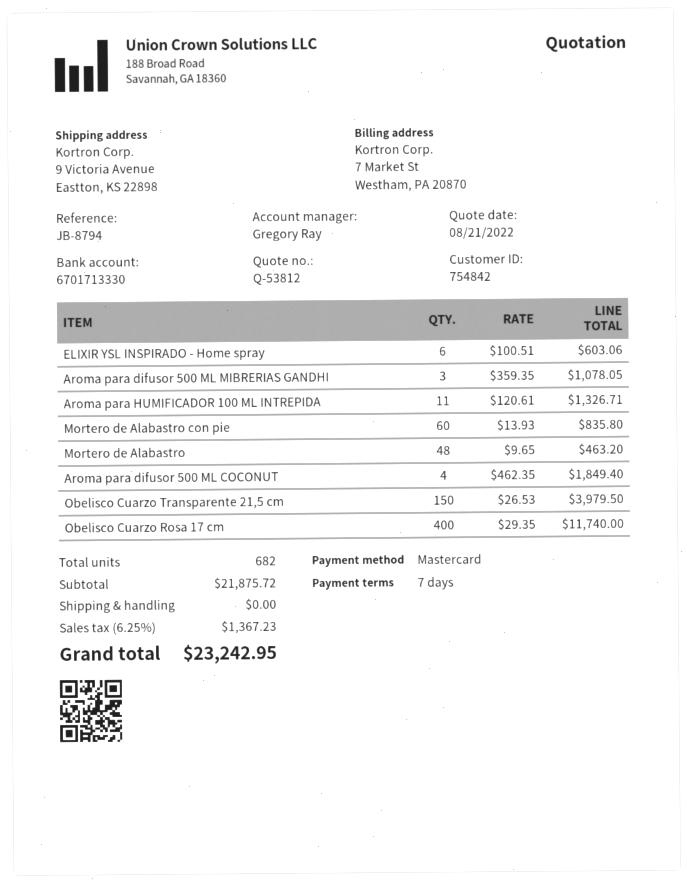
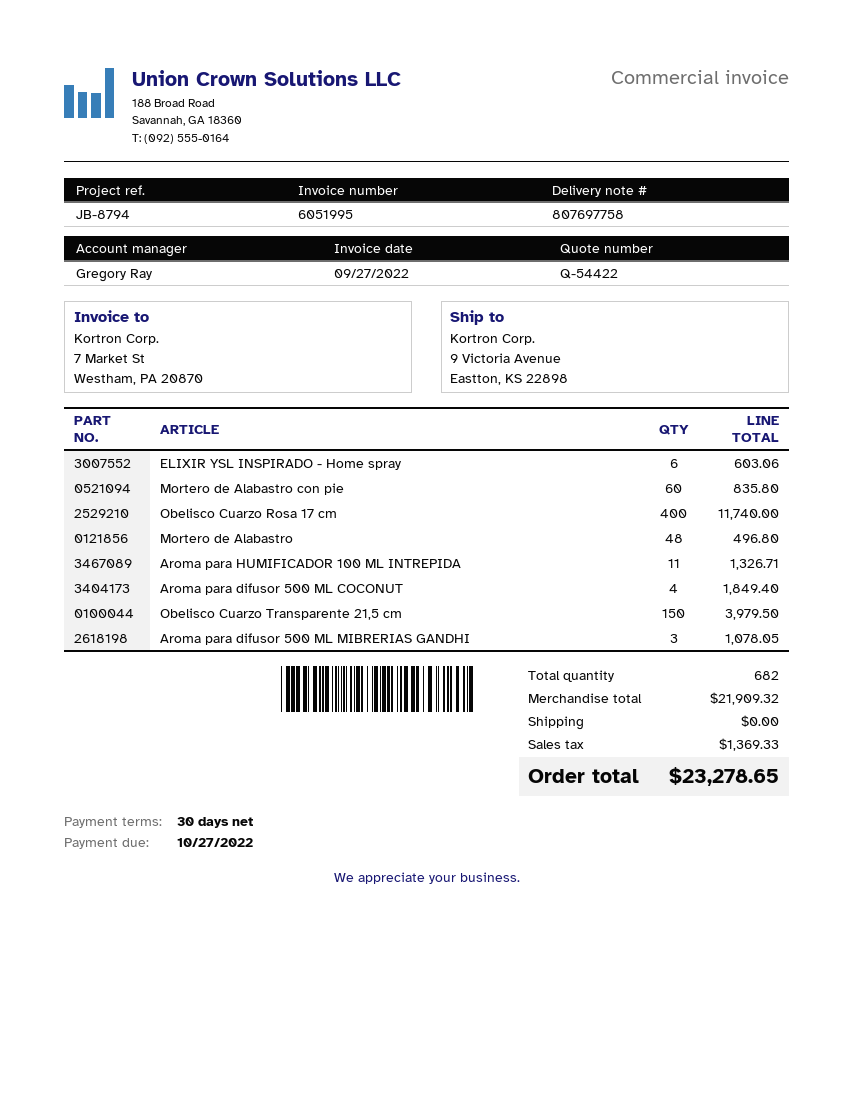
quote number: Q-53812 -> Q-54422
payment terms: 7 days -> 30 days
Mortero de Alabastro: 48 for 463.20 -> 48 for 496.80
subtotal: 21875.72 -> 21909.32
tax: 1367.23 -> 1369.33
total: 23242.95 -> 23278.65

